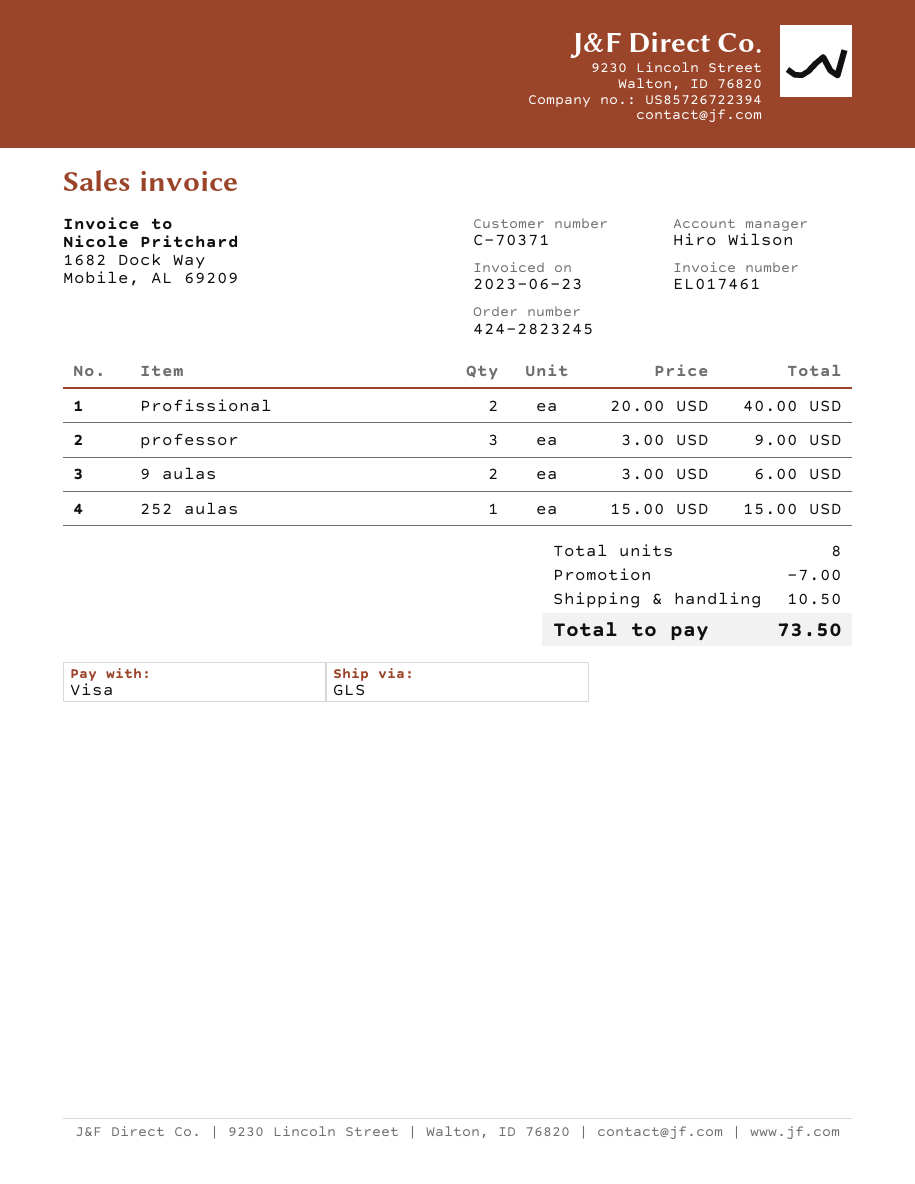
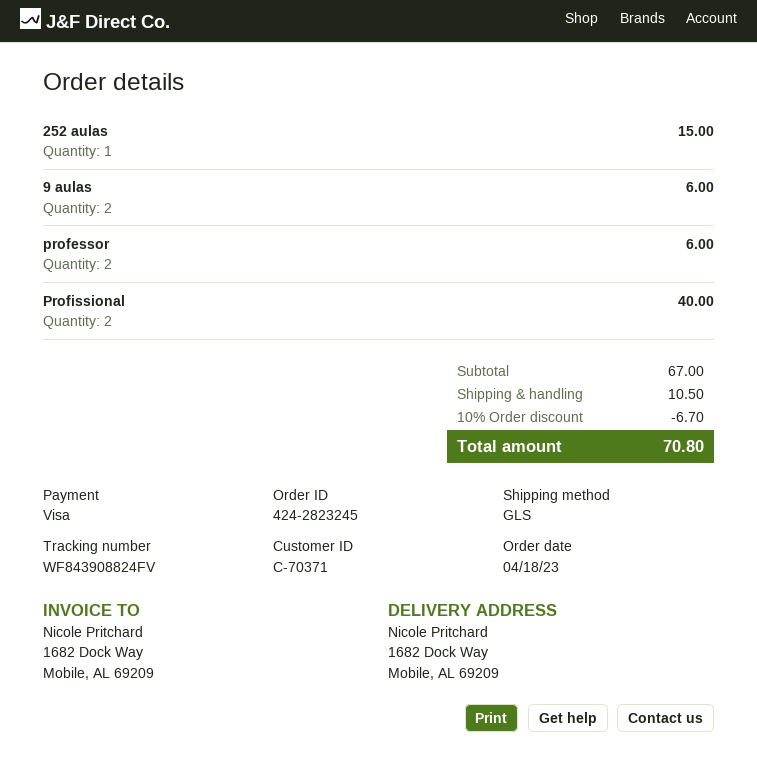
professor: 3 for 9.00 -> 2 for 6.00
discount: 7.00 -> 6.70
total: 73.50 -> 70.80

